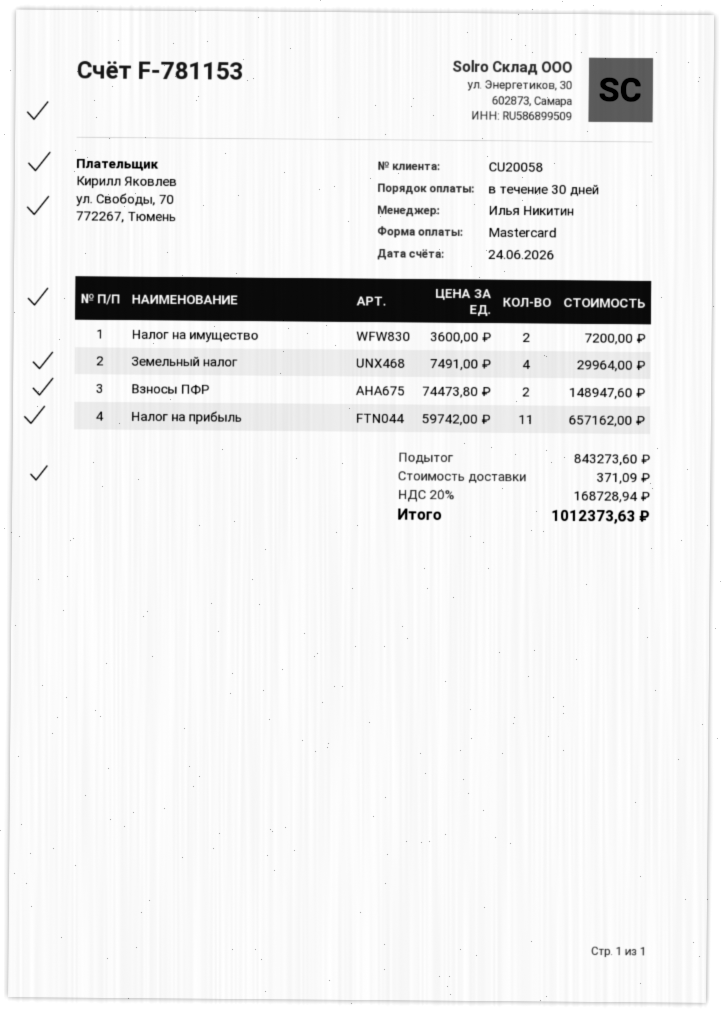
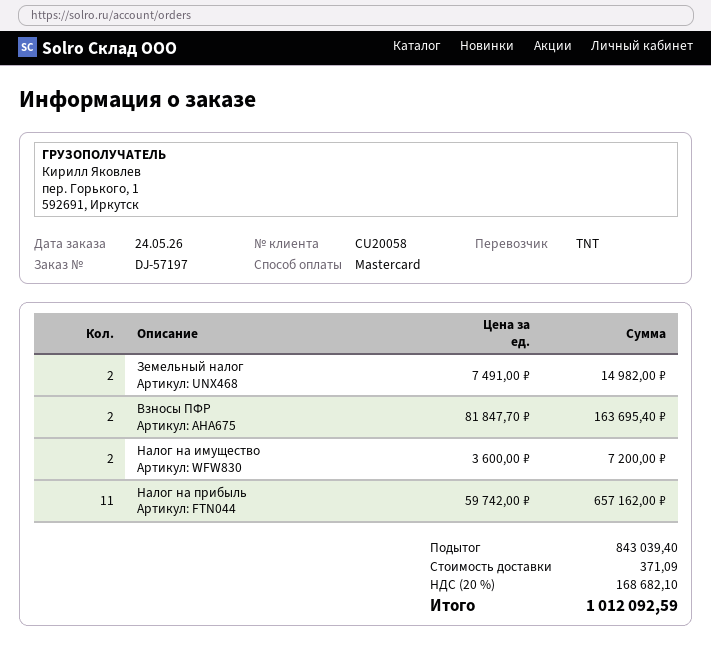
Земельный налог: 4 x 7491.00 = 29964.00 -> 2 x 7491.00 = 14982.00
Взносы ПФР: 2 x 74473.80 = 148947.60 -> 2 x 81847.70 = 163695.40
subtotal: 843273.60 -> 843039.40
tax: 20% = 168728.94 -> 20% = 168682.10
total: 1012373.63 -> 1012092.59

